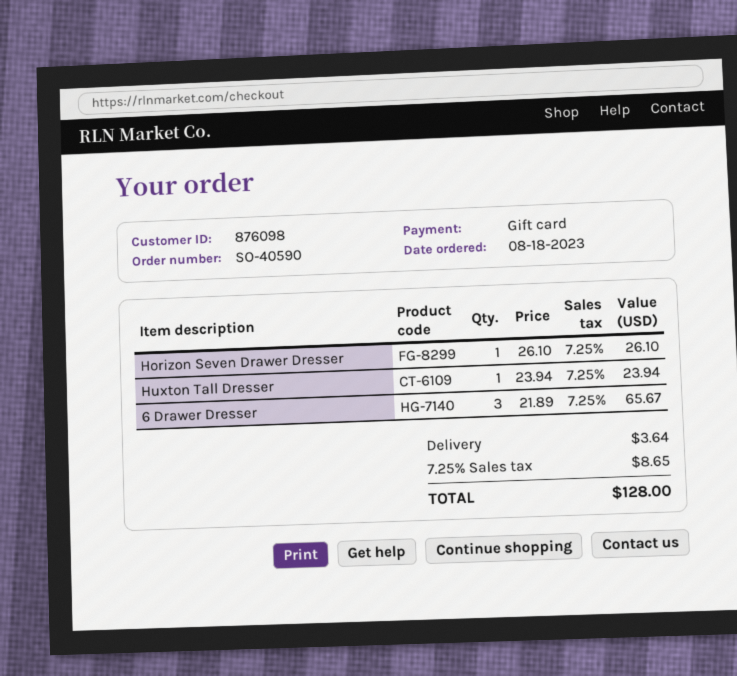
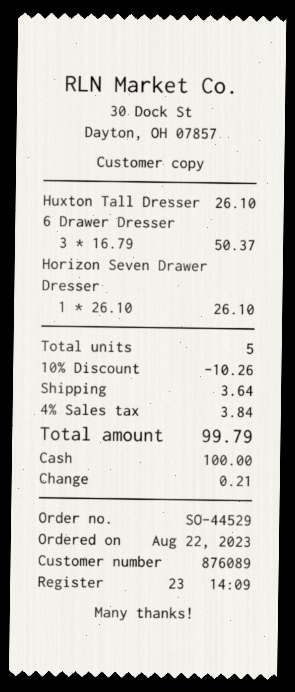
order number: SO-40590 -> SO-44529
order date: 2023-08-18 -> 2023-08-22
customer number: 876098 -> 876089
payment method: gift card -> cash
Huxton Tall Dresser: 1 x 23.94 = 23.94 -> 1 x 26.10 = 26.10
6 Drawer Dresser: 3 x 21.89 = 65.67 -> 3 x 16.79 = 50.37
discount: none -> 10% = 10.26
tax: 7.25% = 8.65 -> 4% = 3.84
total: 128.00 -> 99.79

